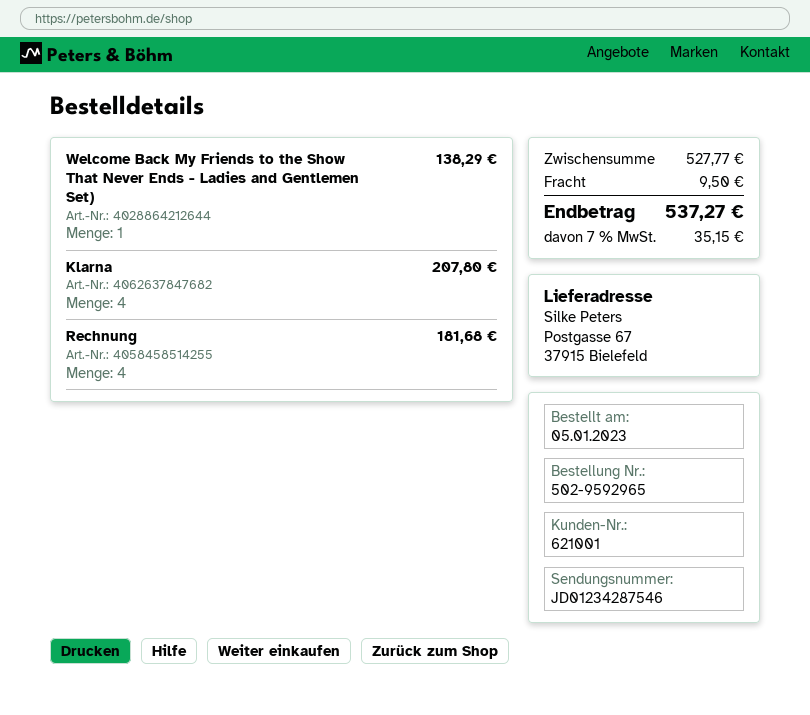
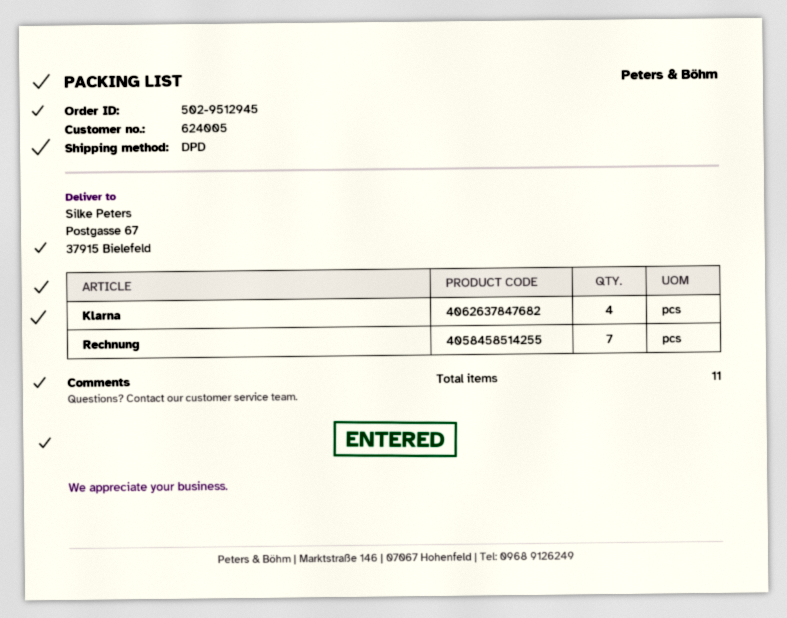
order number: 502-9592965 -> 502-9512945
customer number: 621001 -> 624005
Welcome Back My Friends to the Show That Never Ends - Ladies and Gentlemen Set): 1 -> none
Rechnung: 4 -> 7

